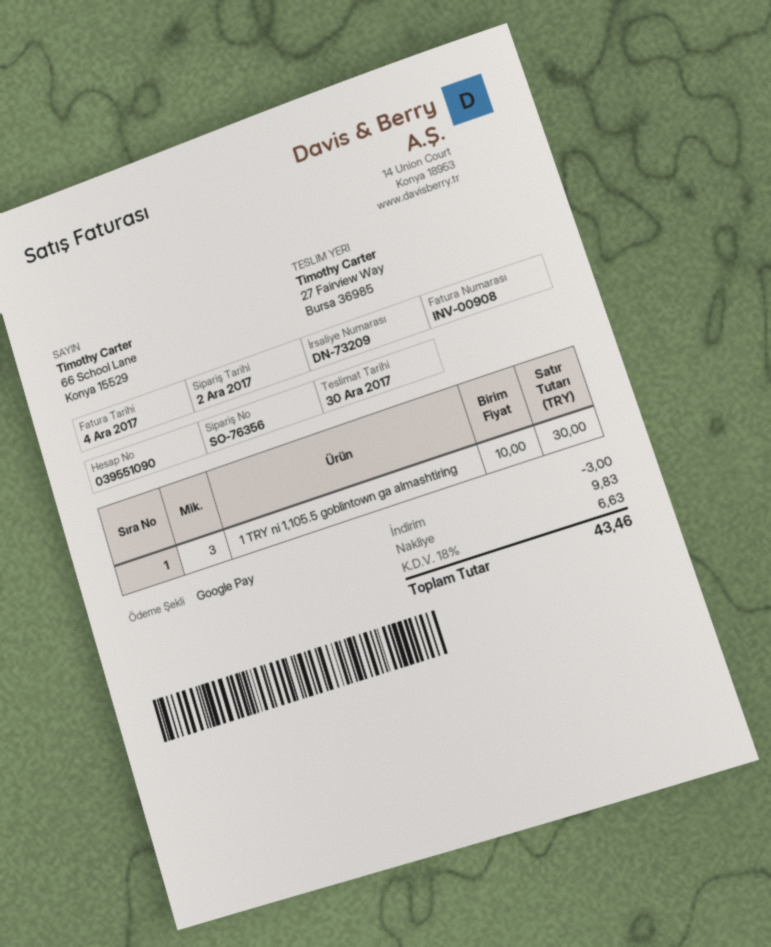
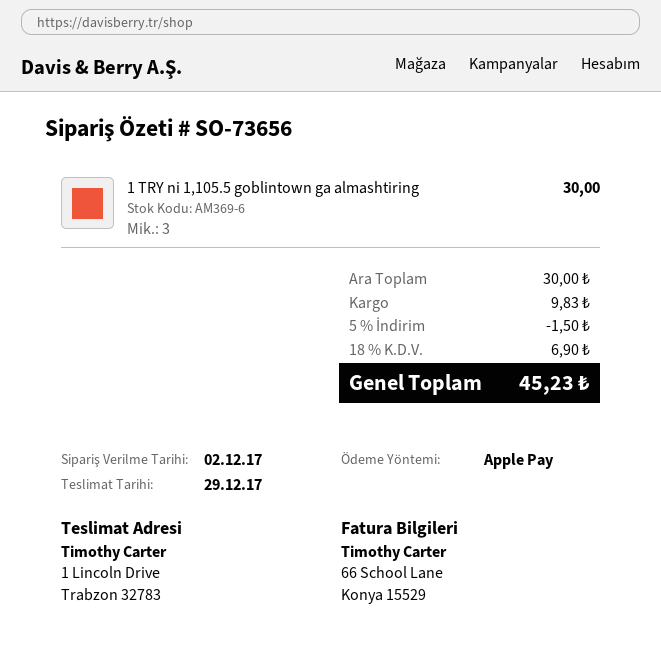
order number: SO-76356 -> SO-73656
delivery date: 2017-12-30 -> 2017-12-29
payment method: Google Pay -> Apple Pay
ship to: 27 Fairview Way, Bursa 36985 -> 1 Lincoln Drive, Trabzon 32783
discount: 3.00 -> 1.50
tax: 18% = 6.63 -> 18% = 6.90
total: 43.46 -> 45.23

